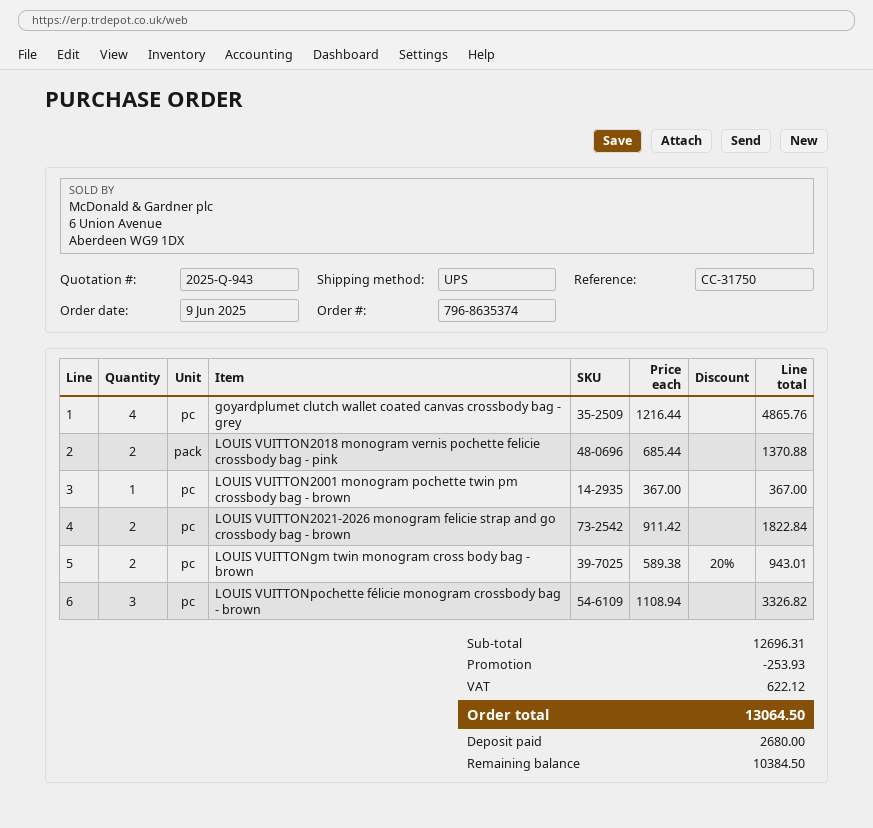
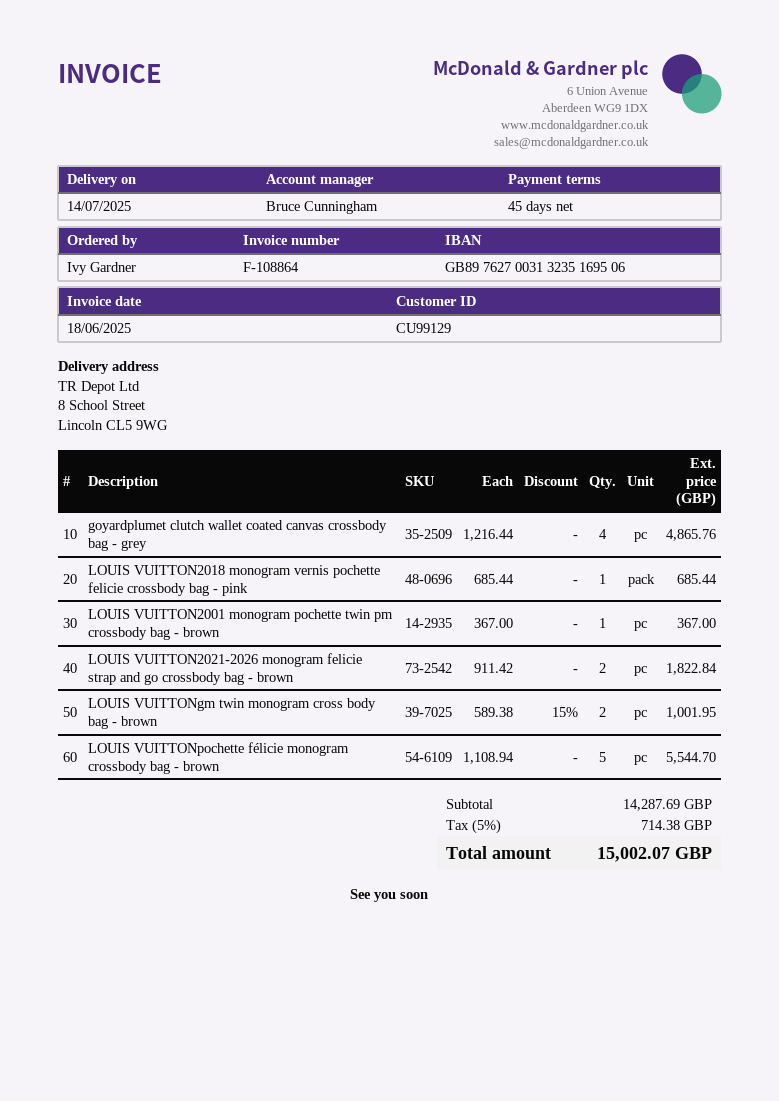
LOUIS VUITTON2018 monogram vernis pochette felicie crossbody bag - pink: 2 x 685.44 = 1370.88 -> 1 x 685.44 = 685.44
LOUIS VUITTONgm twin monogram cross body bag - brown: 2 x 589.38 - 20% = 943.01 -> 2 x 589.38 - 15% = 1001.95
LOUIS VUITTONpochette félicie monogram crossbody bag - brown: 3 x 1108.94 = 3326.82 -> 5 x 1108.94 = 5544.70
subtotal: 12696.31 -> 14287.69
discount: 253.93 -> none
tax: 622.12 -> 714.38
total: 13064.50 -> 15002.07

